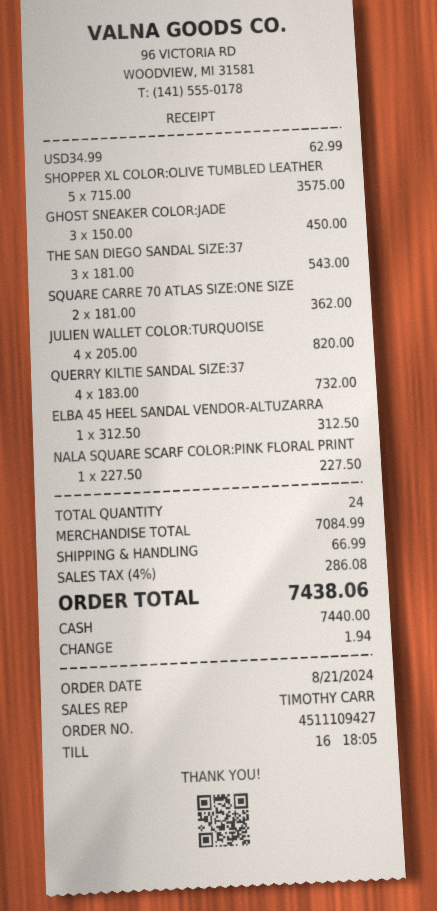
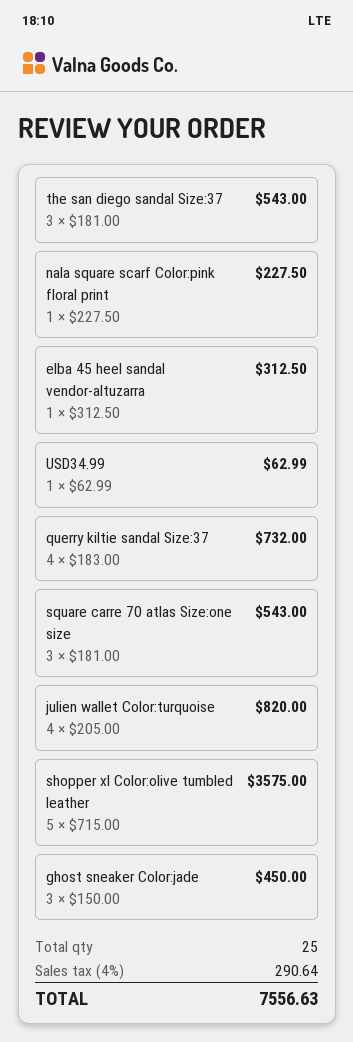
SQUARE CARRE 70 ATLAS SIZE:ONE SIZE: 2 x 181.00 = 362.00 -> 3 x 181.00 = 543.00
total quantity: 24 -> 25
shipping: 66.99 -> none
tax: 4% = 286.08 -> 4% = 290.64
total: 7438.06 -> 7556.63

